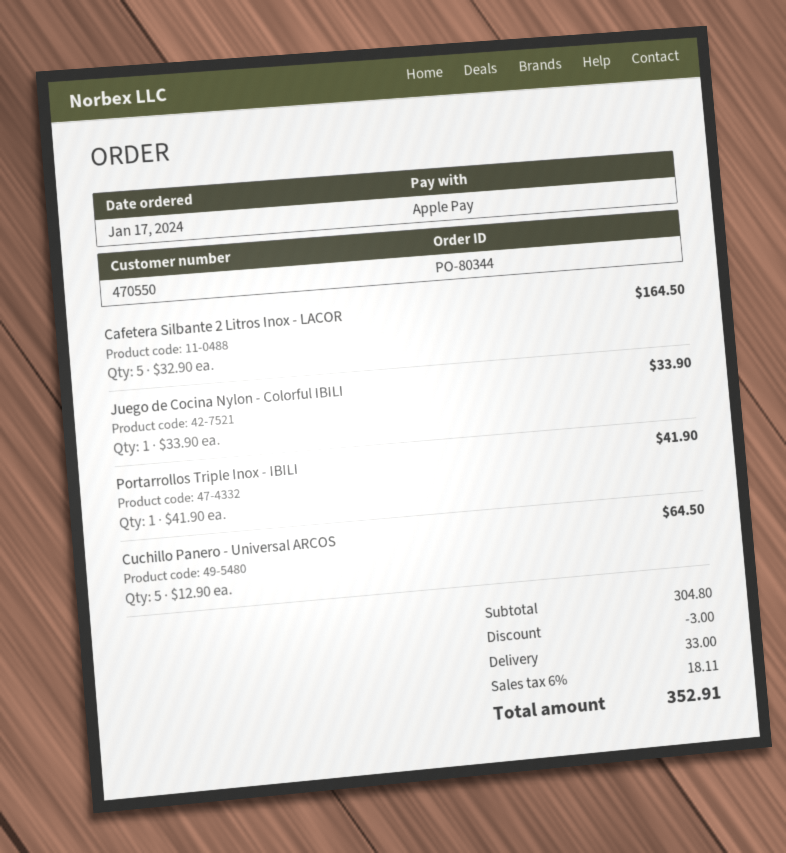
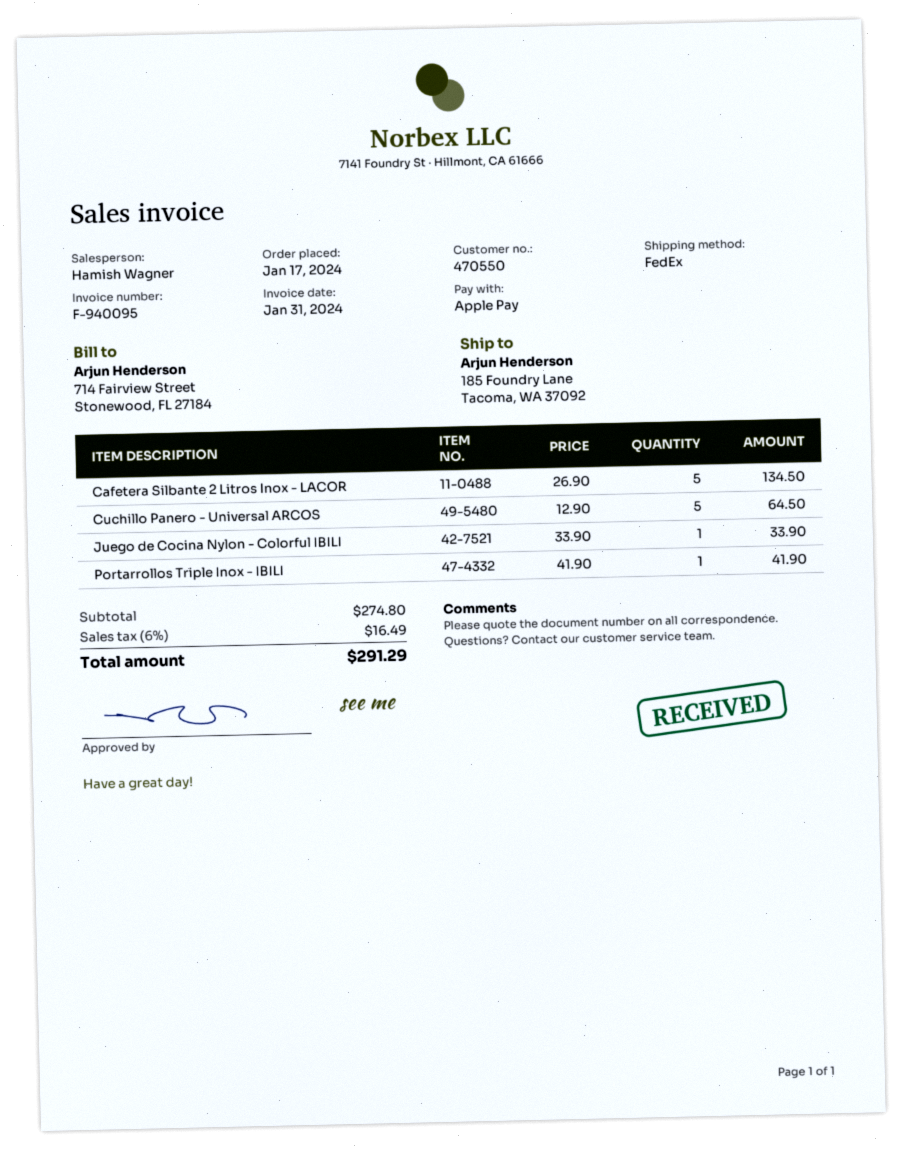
Cafetera Silbante 2 Litros Inox - LACOR: 5 x 32.90 = 164.50 -> 5 x 26.90 = 134.50
subtotal: 304.80 -> 274.80
discount: 3.00 -> none
shipping: 33.00 -> none
tax: 6% = 18.11 -> 6% = 16.49
total: 352.91 -> 291.29

